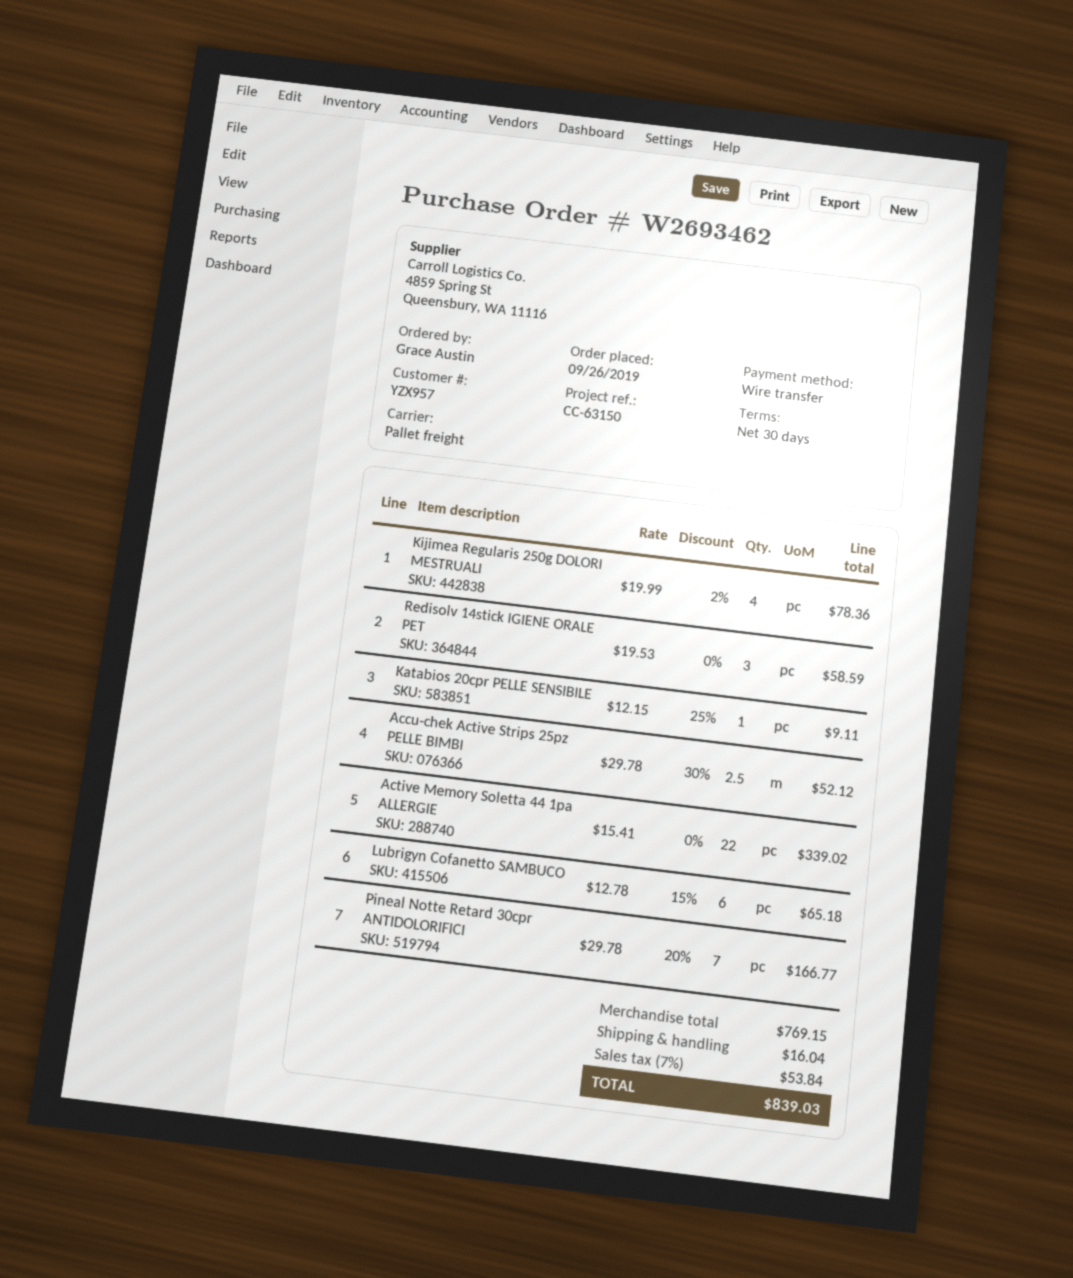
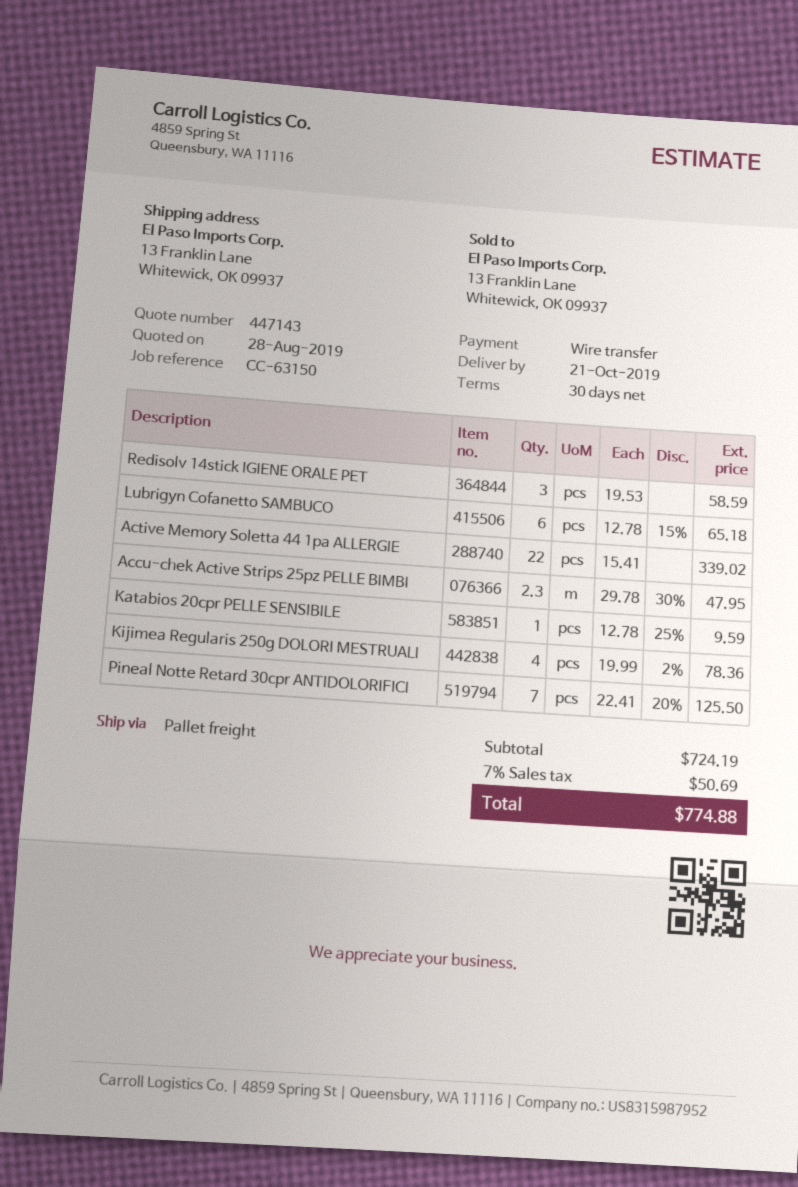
Katabios 20cpr PELLE SENSIBILE: 1 x 12.15 - 25% = 9.11 -> 1 x 12.78 - 25% = 9.59
Accu-chek Active Strips 25pz PELLE BIMBI: 2.5 x 29.78 - 30% = 52.12 -> 2.3 x 29.78 - 30% = 47.95
Pineal Notte Retard 30cpr ANTIDOLORIFICI: 7 x 29.78 - 20% = 166.77 -> 7 x 22.41 - 20% = 125.50
subtotal: 769.15 -> 724.19
shipping: 16.04 -> none
tax: 7% = 53.84 -> 7% = 50.69
total: 839.03 -> 774.88

